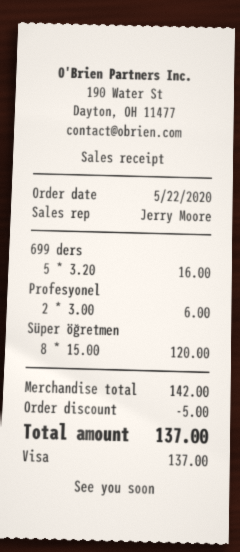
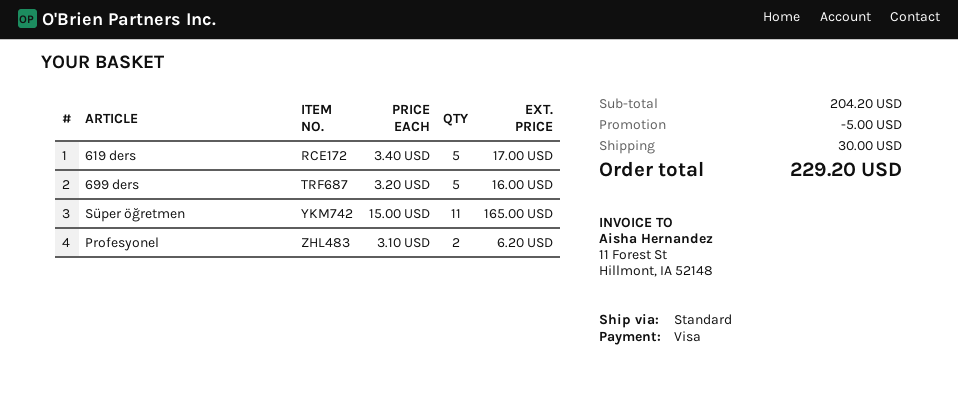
Profesyonel: 2 x 3.00 = 6.00 -> 2 x 3.10 = 6.20
Süper öğretmen: 8 x 15.00 = 120.00 -> 11 x 15.00 = 165.00
619 ders: none -> 5 x 3.40 = 17.00
subtotal: 142.00 -> 204.20
shipping: none -> 30.00
total: 137.00 -> 229.20

